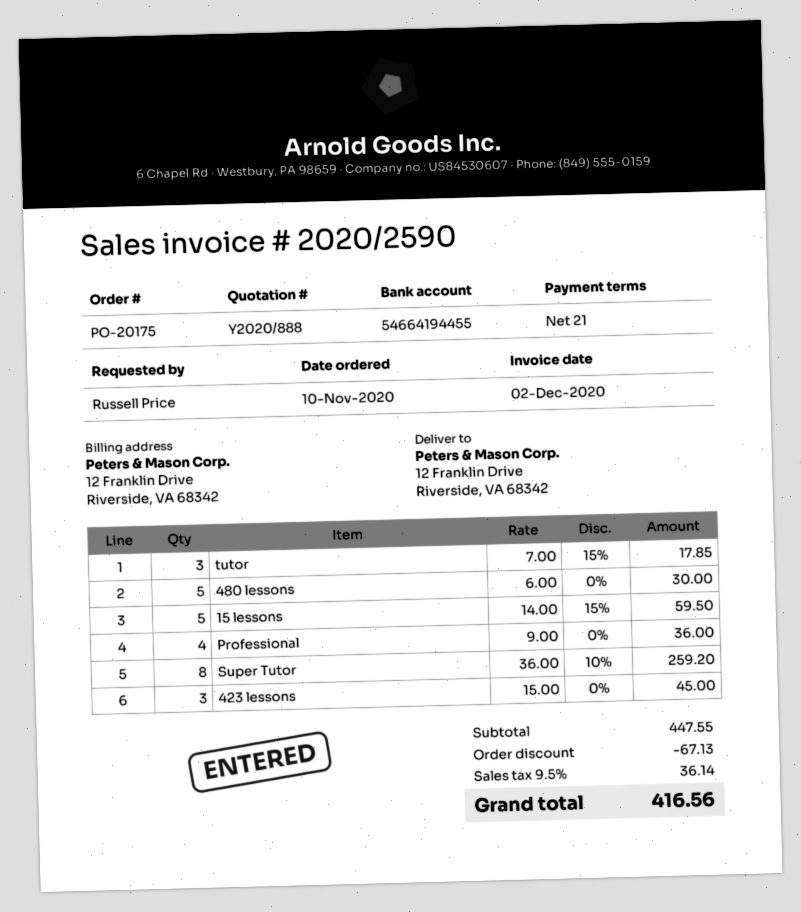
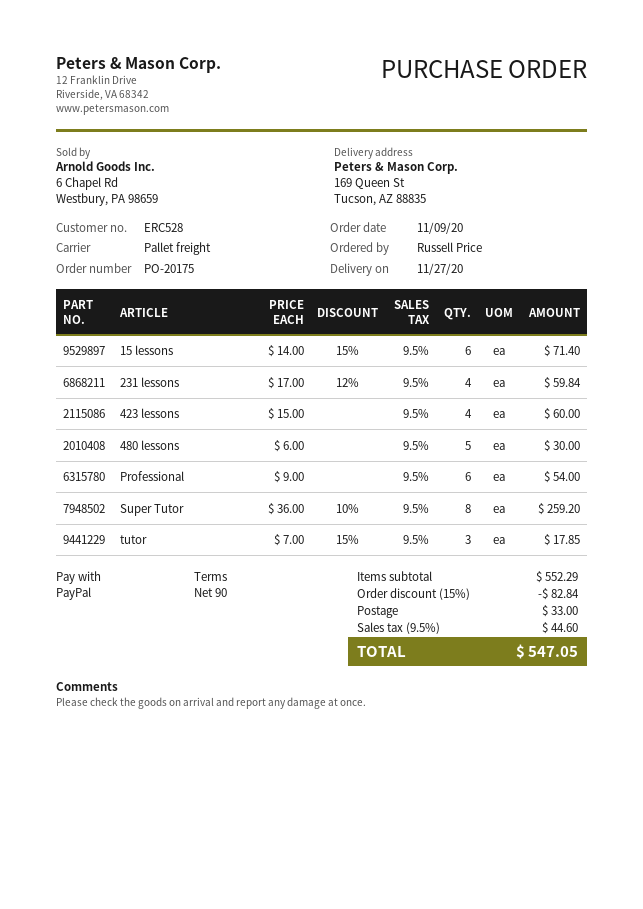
order date: 2020-11-10 -> 2020-11-09
payment terms: 21 days -> 90 days
ship to: 12 Franklin Drive, Riverside, VA 68342 -> 169 Queen St, Tucson, AZ 88835
15 lessons: 5 x 14.00 - 15% = 59.50 -> 6 x 14.00 - 15% = 71.40
Professional: 4 x 9.00 = 36.00 -> 6 x 9.00 = 54.00
423 lessons: 3 x 15.00 = 45.00 -> 4 x 15.00 = 60.00
231 lessons: none -> 4 x 17.00 - 12% = 59.84
subtotal: 447.55 -> 552.29
discount: 67.13 -> 82.84
shipping: none -> 33.00
tax: 9.5% = 36.14 -> 9.5% = 44.60
total: 416.56 -> 547.05

